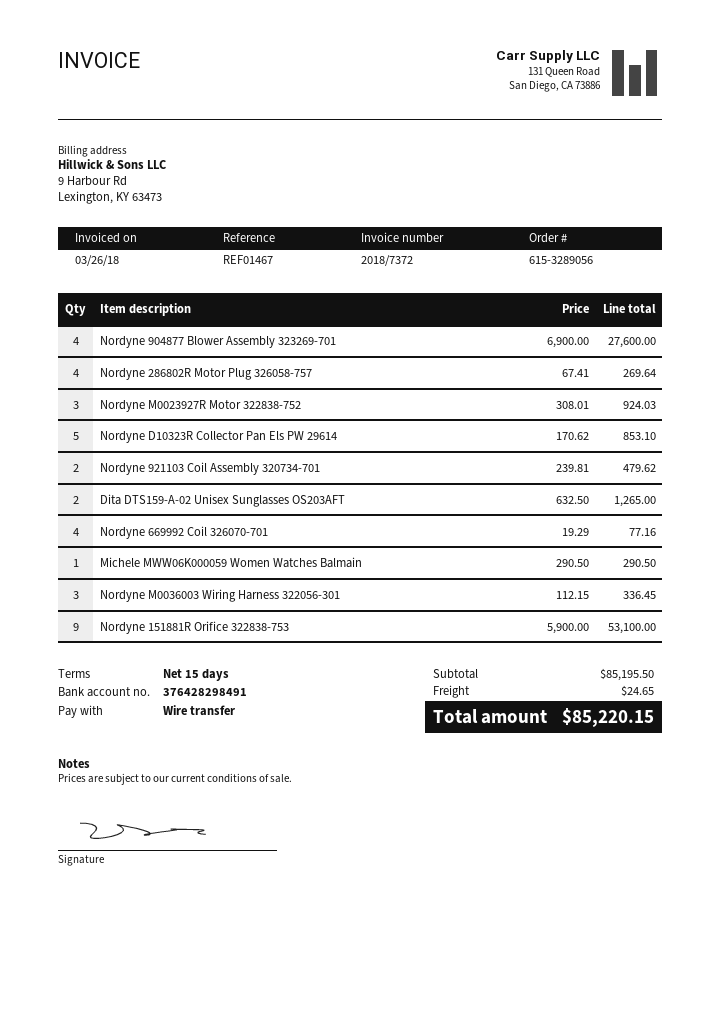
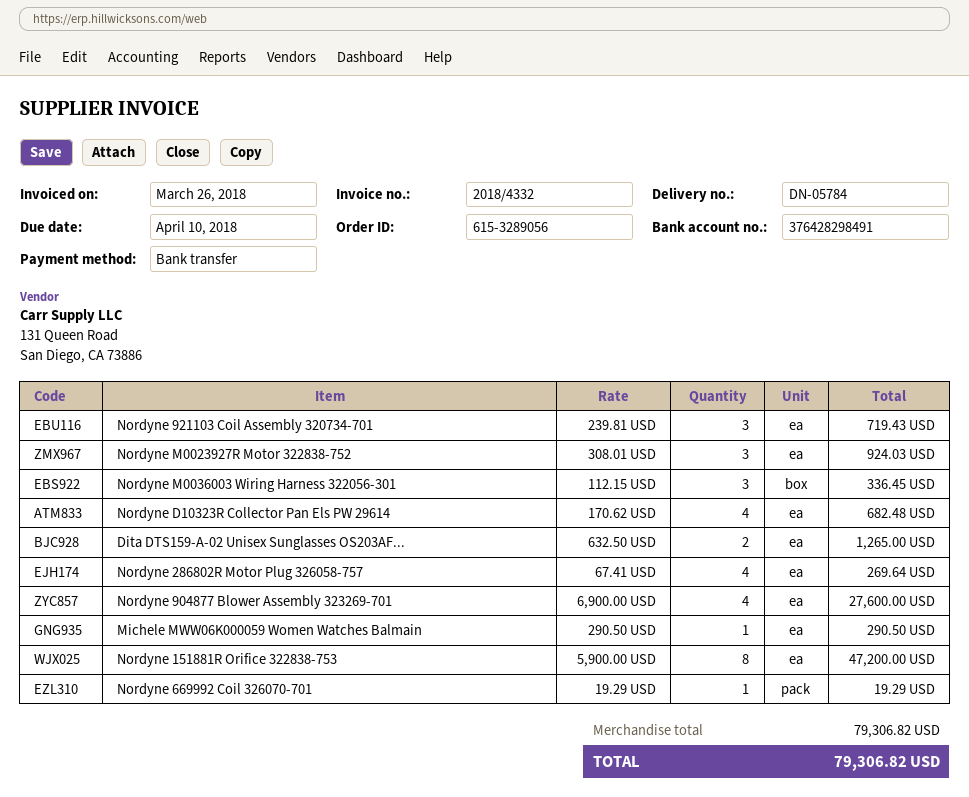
invoice number: 2018/7372 -> 2018/4332
Nordyne D10323R Collector Pan Els PW 29614: 5 x 170.62 = 853.10 -> 4 x 170.62 = 682.48
Nordyne 921103 Coil Assembly 320734-701: 2 x 239.81 = 479.62 -> 3 x 239.81 = 719.43
Nordyne 669992 Coil 326070-701: 4 x 19.29 = 77.16 -> 1 x 19.29 = 19.29
Nordyne 151881R Orifice 322838-753: 9 x 5900.00 = 53100.00 -> 8 x 5900.00 = 47200.00
subtotal: 85195.50 -> 79306.82
shipping: 24.65 -> none
total: 85220.15 -> 79306.82

